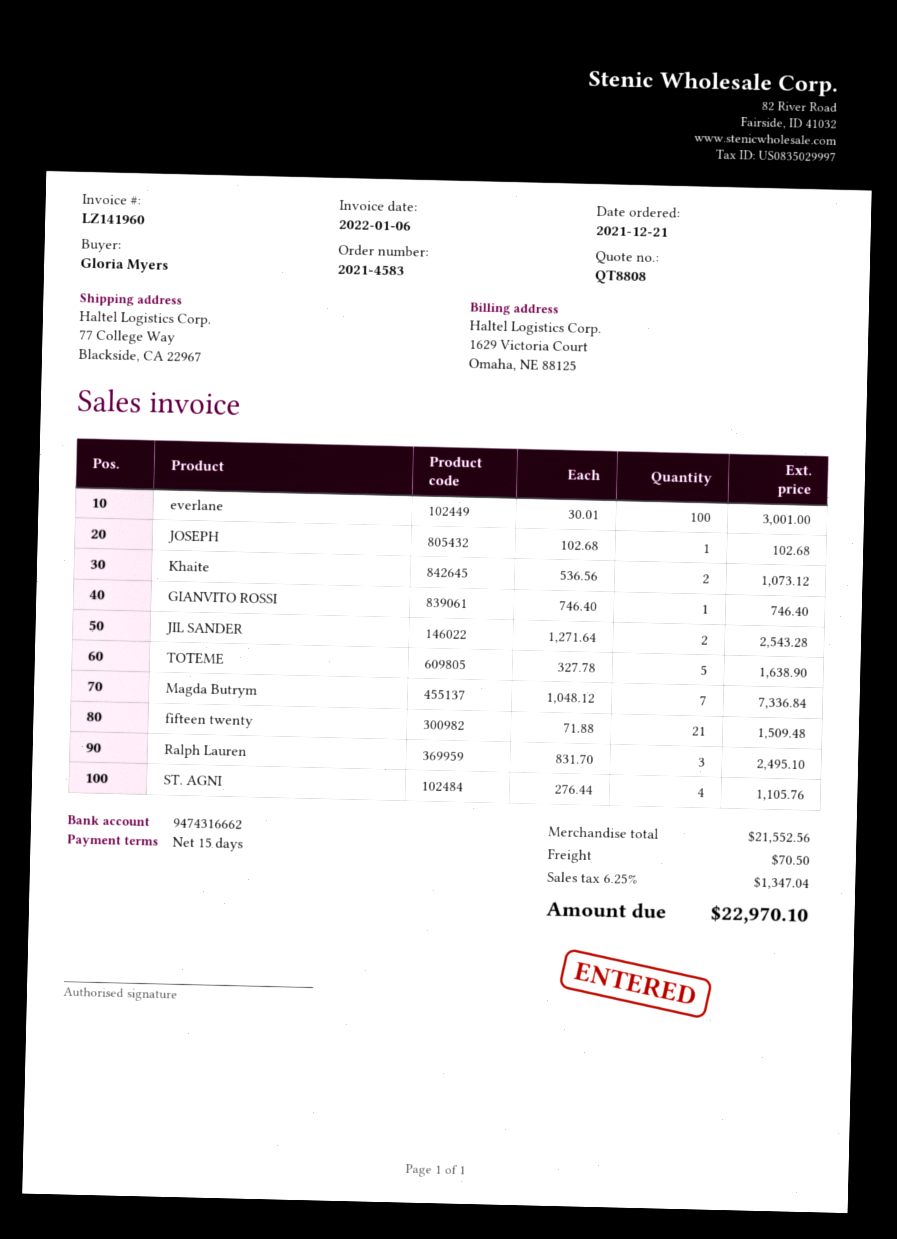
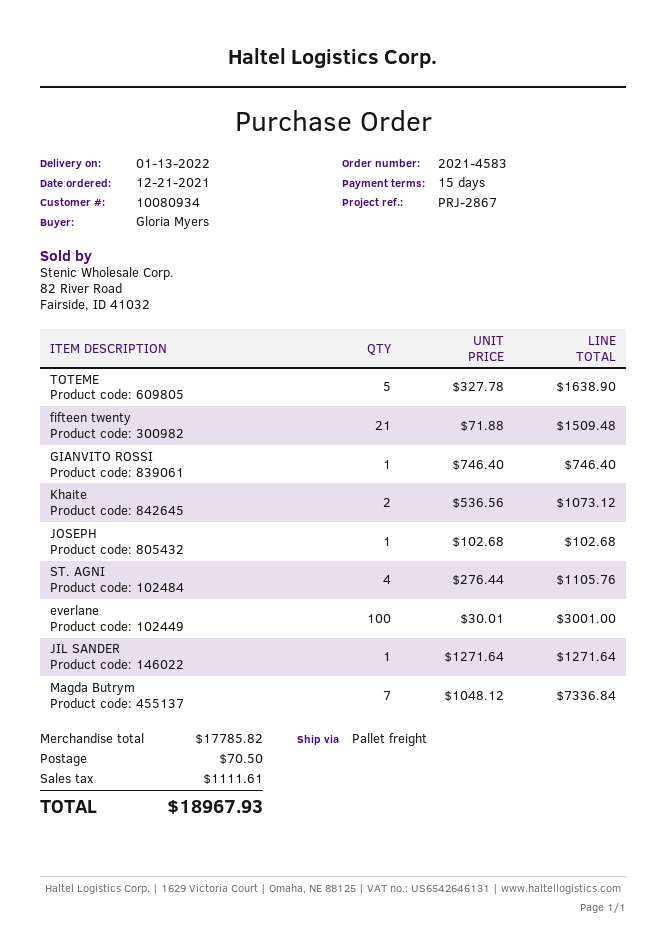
JIL SANDER: 2 x 1271.64 = 2543.28 -> 1 x 1271.64 = 1271.64
Ralph Lauren: 3 x 831.70 = 2495.10 -> none
subtotal: 21552.56 -> 17785.82
tax: 1347.04 -> 1111.61
total: 22970.10 -> 18967.93

